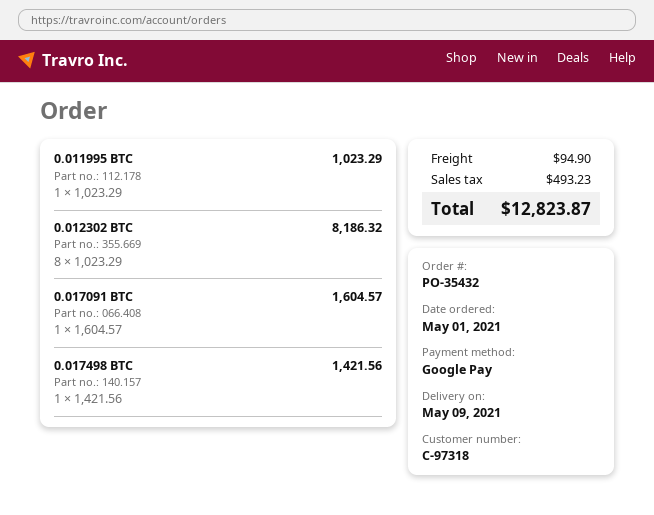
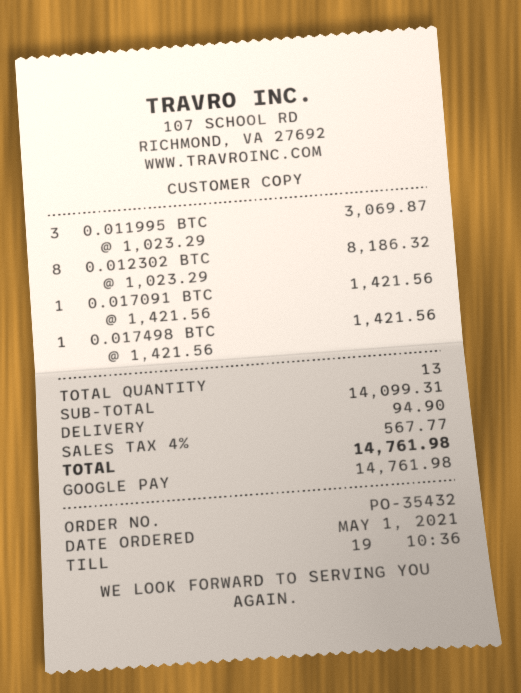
0.011995 BTC: 1 x 1023.29 = 1023.29 -> 3 x 1023.29 = 3069.87
0.017091 BTC: 1 x 1604.57 = 1604.57 -> 1 x 1421.56 = 1421.56
tax: 493.23 -> 567.77
total: 12823.87 -> 14761.98

